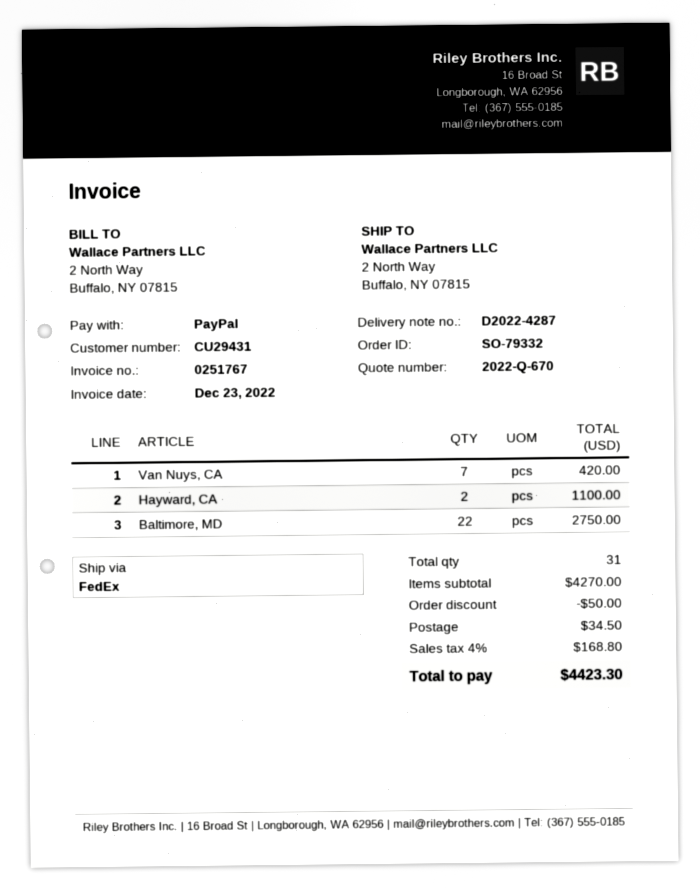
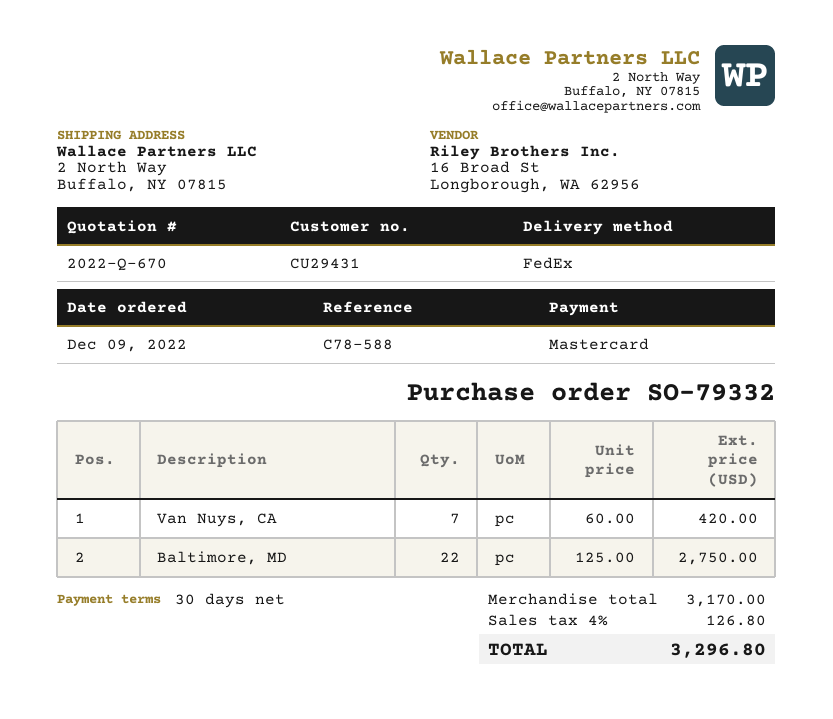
payment method: PayPal -> Mastercard
Hayward, CA: 2 for 1100.00 -> none
subtotal: 4270.00 -> 3170.00
discount: 50.00 -> none
shipping: 34.50 -> none
tax: 4% = 168.80 -> 4% = 126.80
total: 4423.30 -> 3296.80

